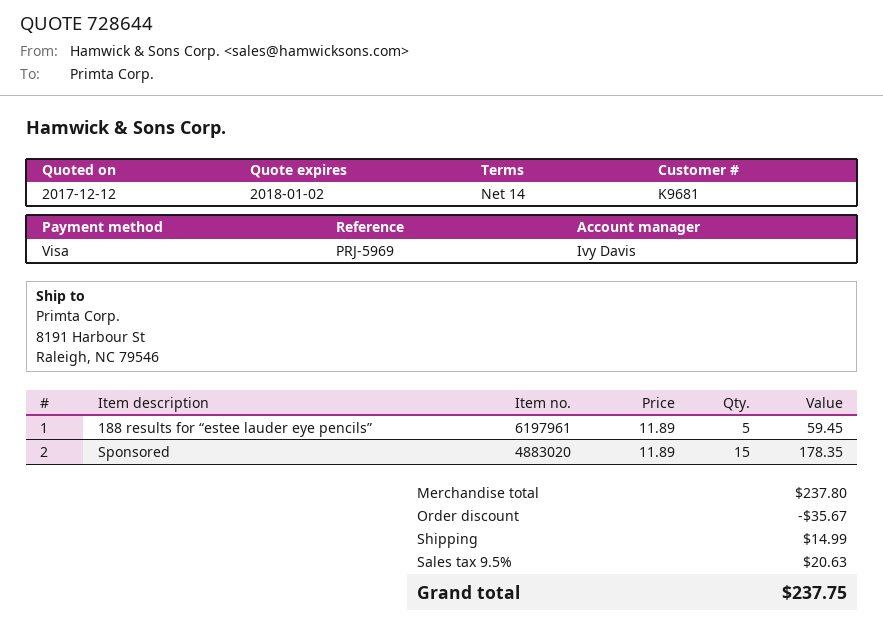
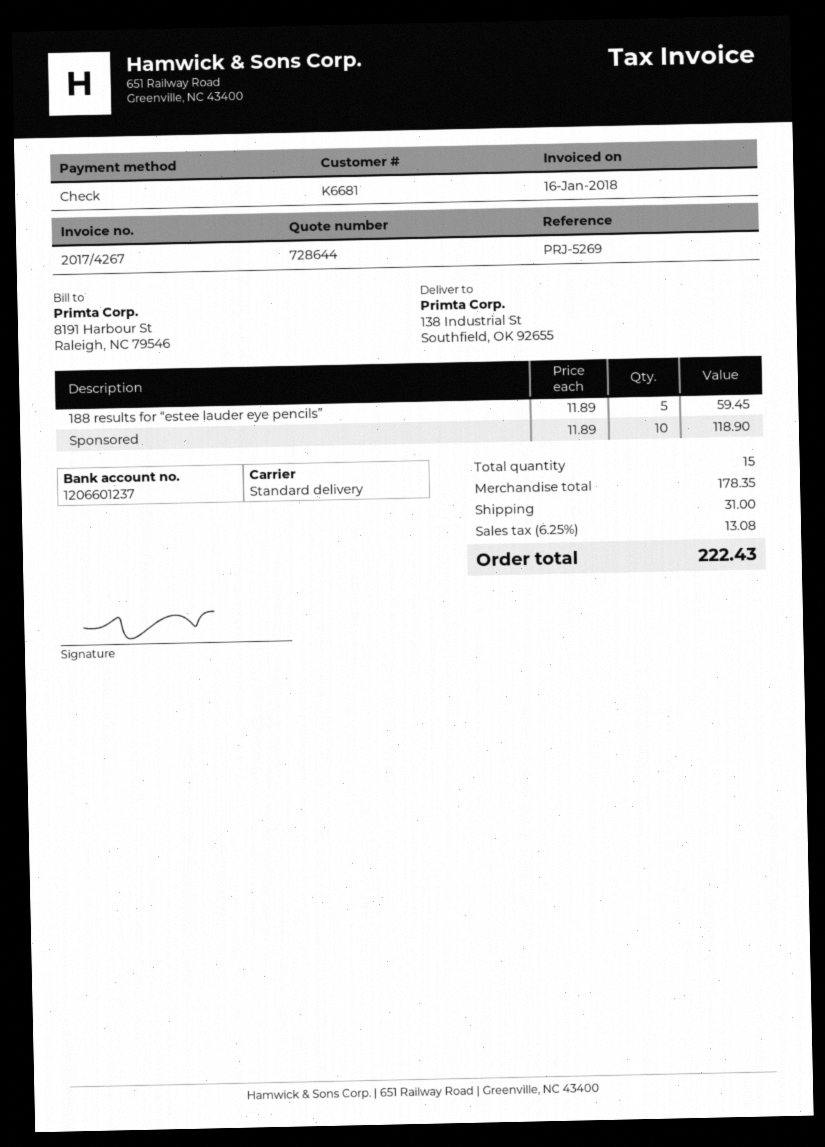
customer number: K9681 -> K6681
reference: PRJ-5969 -> PRJ-5269
payment method: Visa -> cheque
ship to: 8191 Harbour St, Raleigh, NC 79546 -> 138 Industrial St, Southfield, OK 92655
Sponsored: 15 x 11.89 = 178.35 -> 10 x 11.89 = 118.90
subtotal: 237.80 -> 178.35
discount: 35.67 -> none
shipping: 14.99 -> 31.00
tax: 9.5% = 20.63 -> 6.25% = 13.08
total: 237.75 -> 222.43

